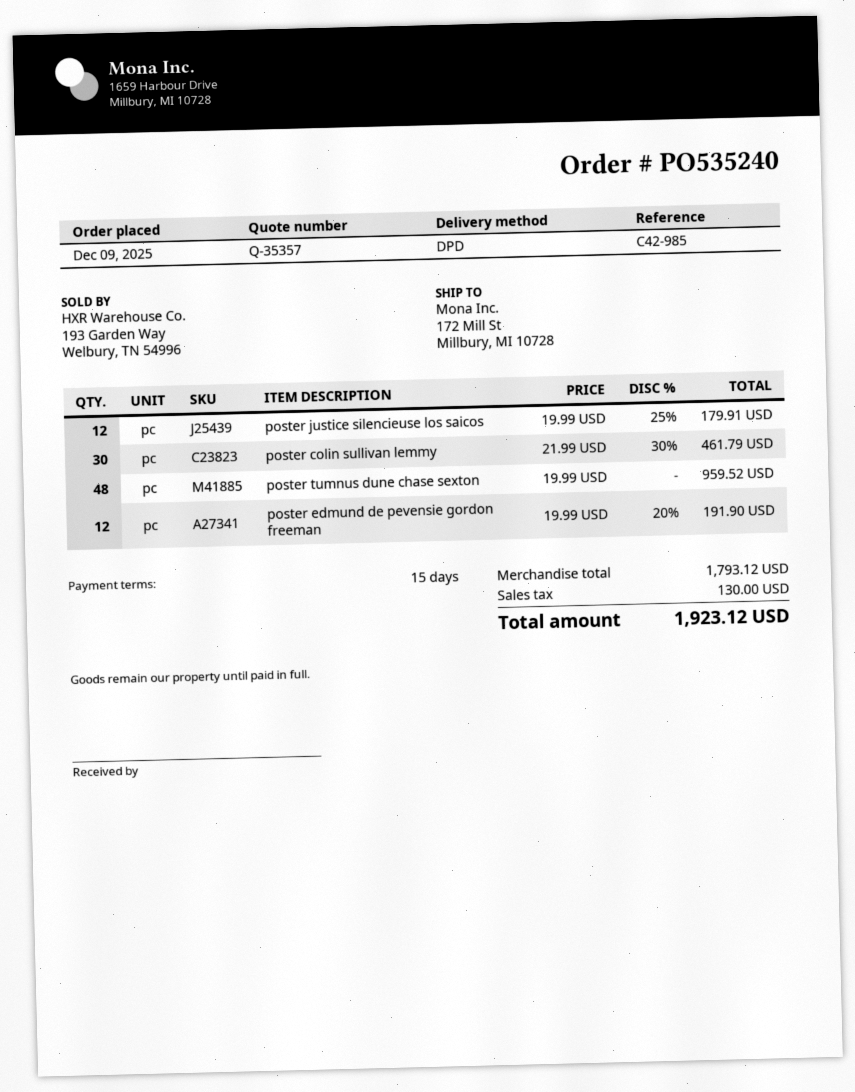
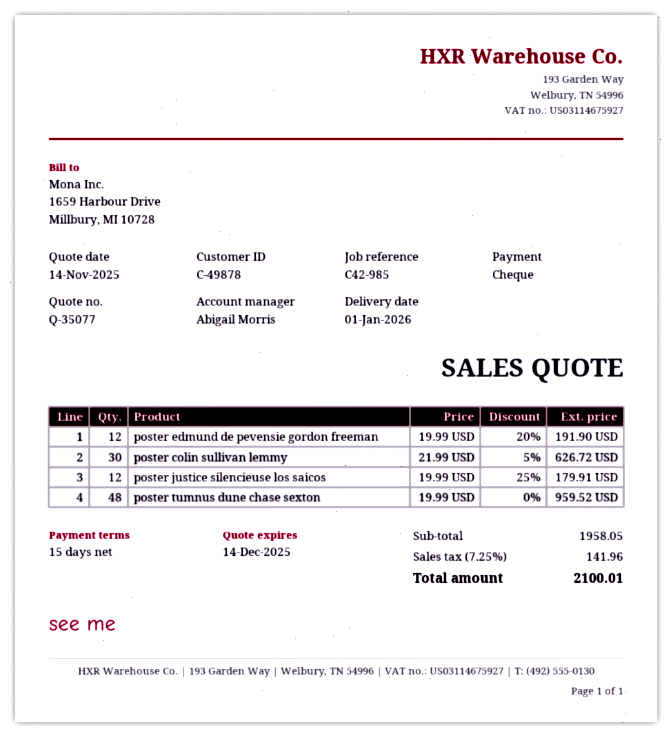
quote number: Q-35357 -> Q-35077
poster colin sullivan lemmy: 30 x 21.99 - 30% = 461.79 -> 30 x 21.99 - 5% = 626.72
subtotal: 1793.12 -> 1958.05
tax: 130.00 -> 141.96
total: 1923.12 -> 2100.01

